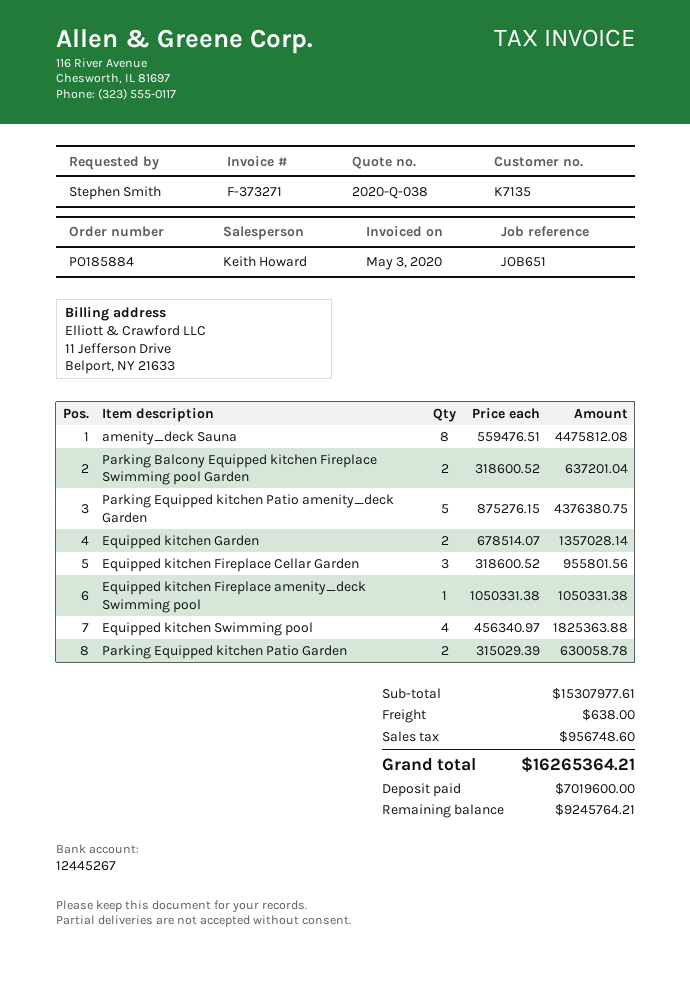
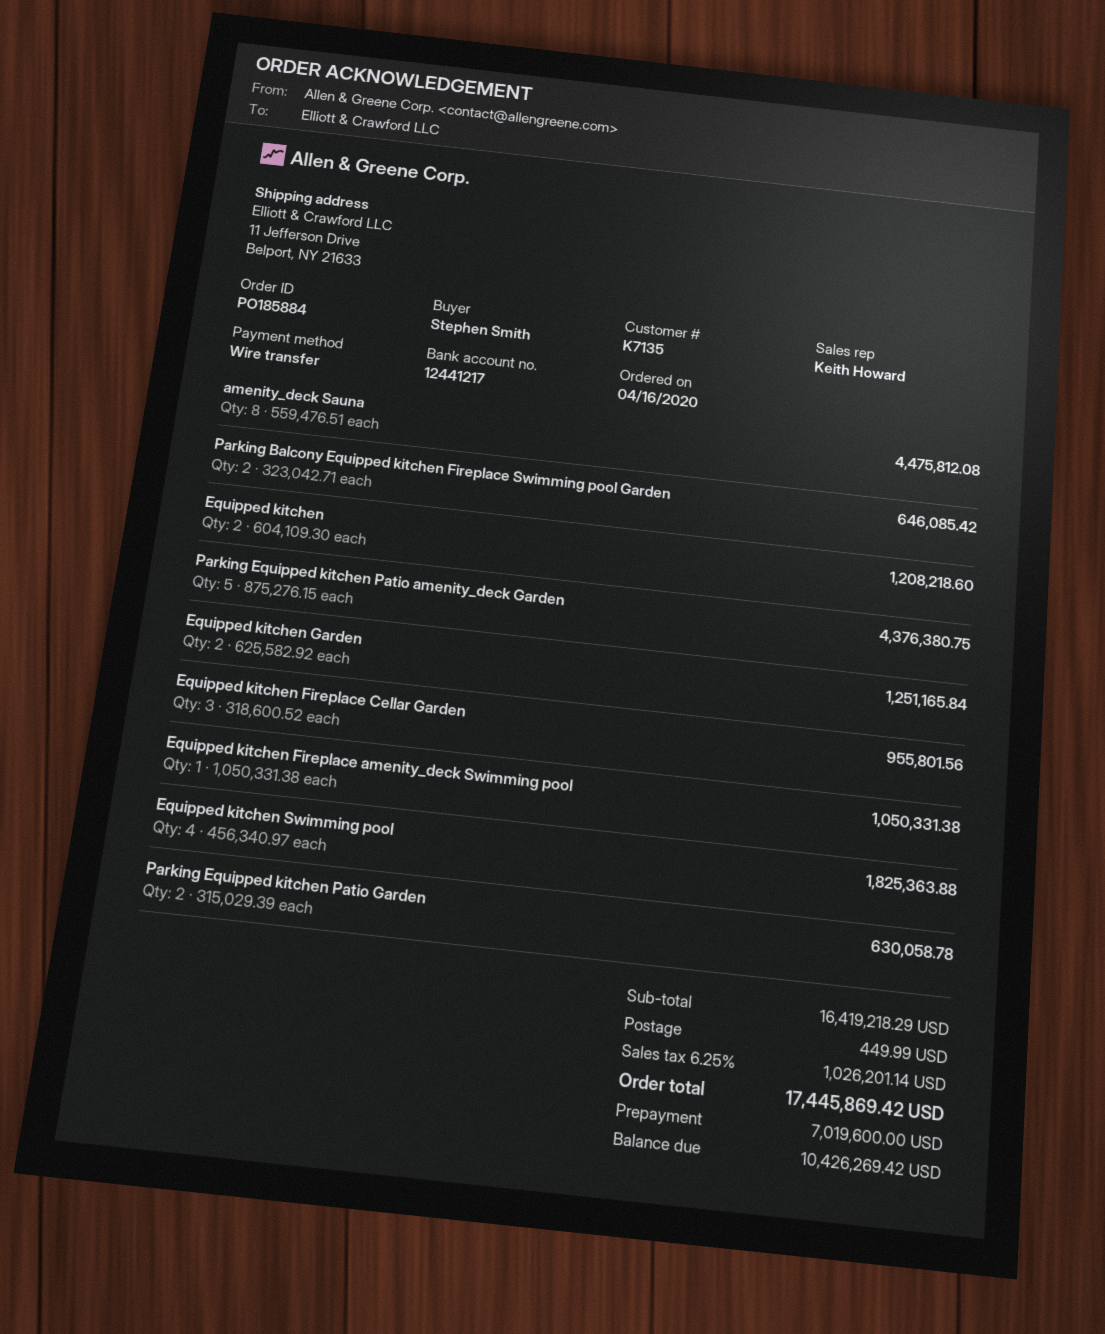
bank account: 12445267 -> 12441217
Parking Balcony Equipped kitchen Fireplace Swimming pool Garden: 2 x 318600.52 = 637201.04 -> 2 x 323042.71 = 646085.42
Equipped kitchen Garden: 2 x 678514.07 = 1357028.14 -> 2 x 625582.92 = 1251165.84
Equipped kitchen: none -> 2 x 604109.30 = 1208218.60
subtotal: 15307977.61 -> 16419218.29
shipping: 638.00 -> 449.99
tax: 956748.60 -> 1026201.14
total: 16265364.21 -> 17445869.42
balance: 9245764.21 -> 10426269.42

